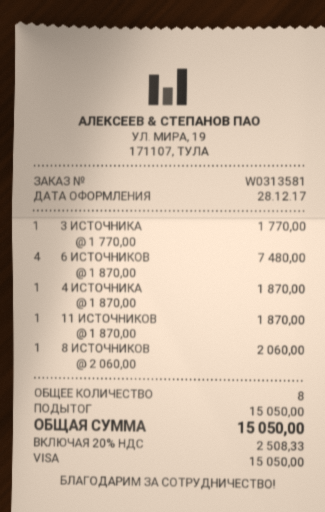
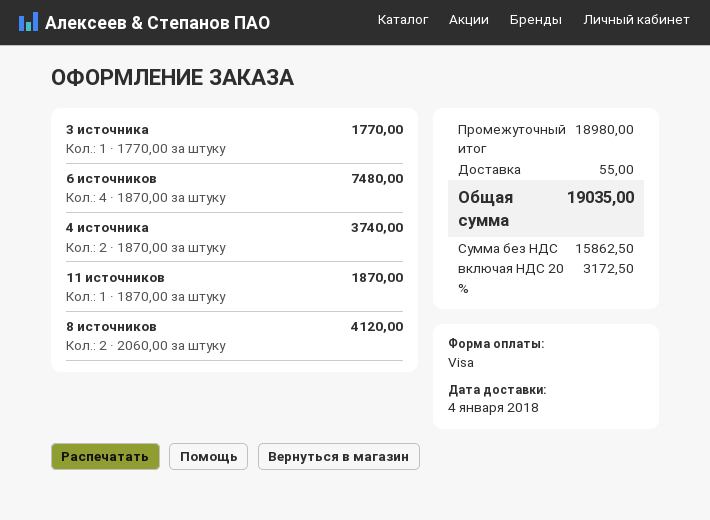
4 ИСТОЧНИКА: 1 x 1870.00 = 1870.00 -> 2 x 1870.00 = 3740.00
8 ИСТОЧНИКОВ: 1 x 2060.00 = 2060.00 -> 2 x 2060.00 = 4120.00
subtotal: 15050.00 -> 18980.00
shipping: none -> 55.00
tax: 20% = 2508.33 -> 20% = 3172.50
total: 15050.00 -> 19035.00

